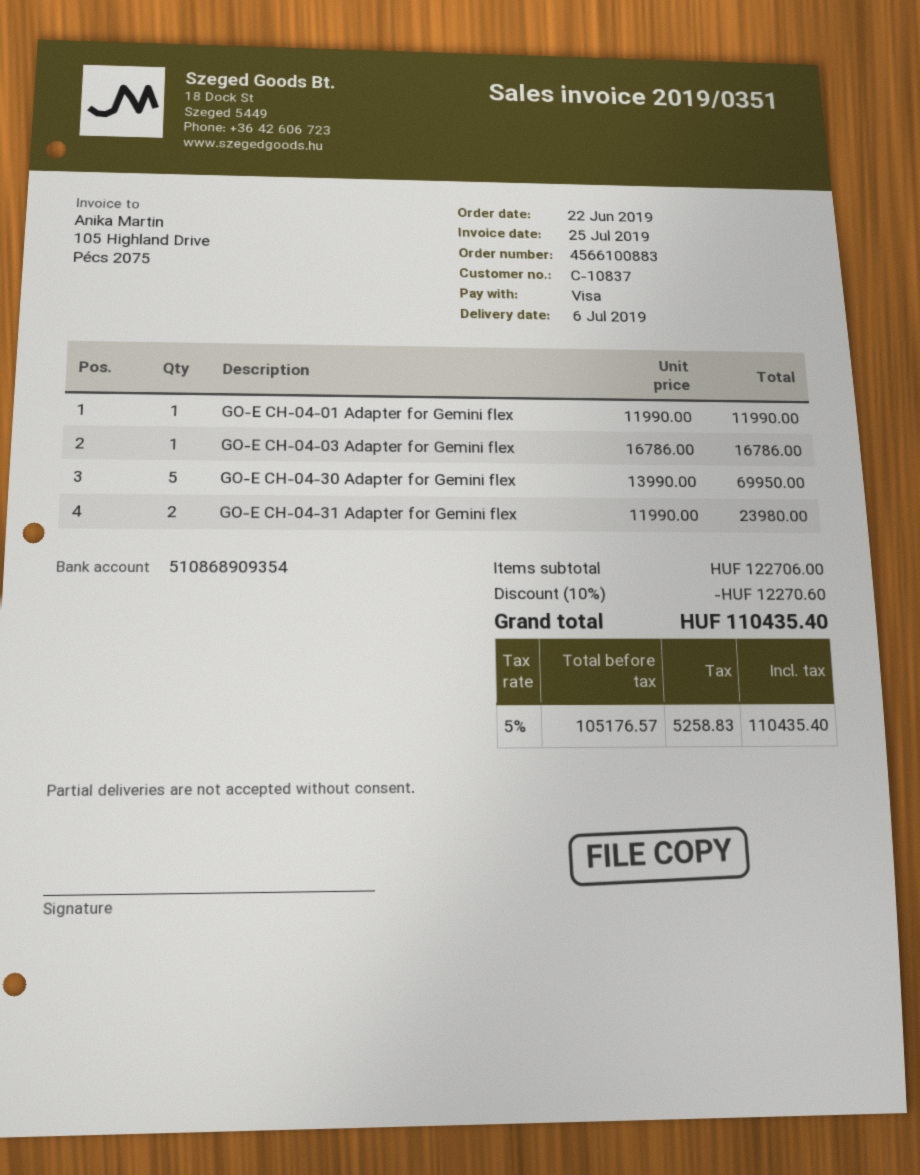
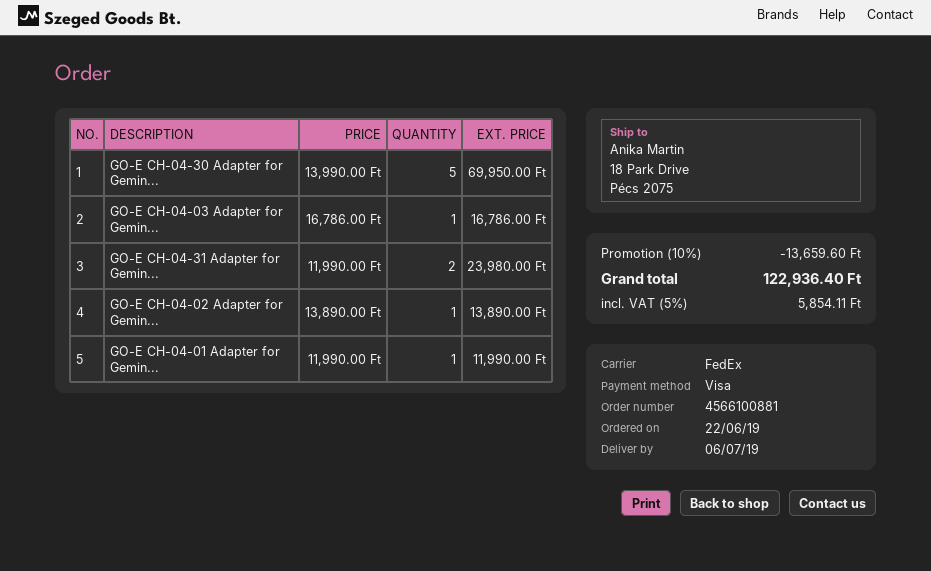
order number: 4566100883 -> 4566100881
GO-E CH-04-02 Adapter for Gemin...: none -> 1 x 13890.00 = 13890.00
discount: 10% = 12270.60 -> 10% = 13659.60
tax: 5% = 5258.83 -> 5% = 5854.11
total: 110435.40 -> 122936.40

